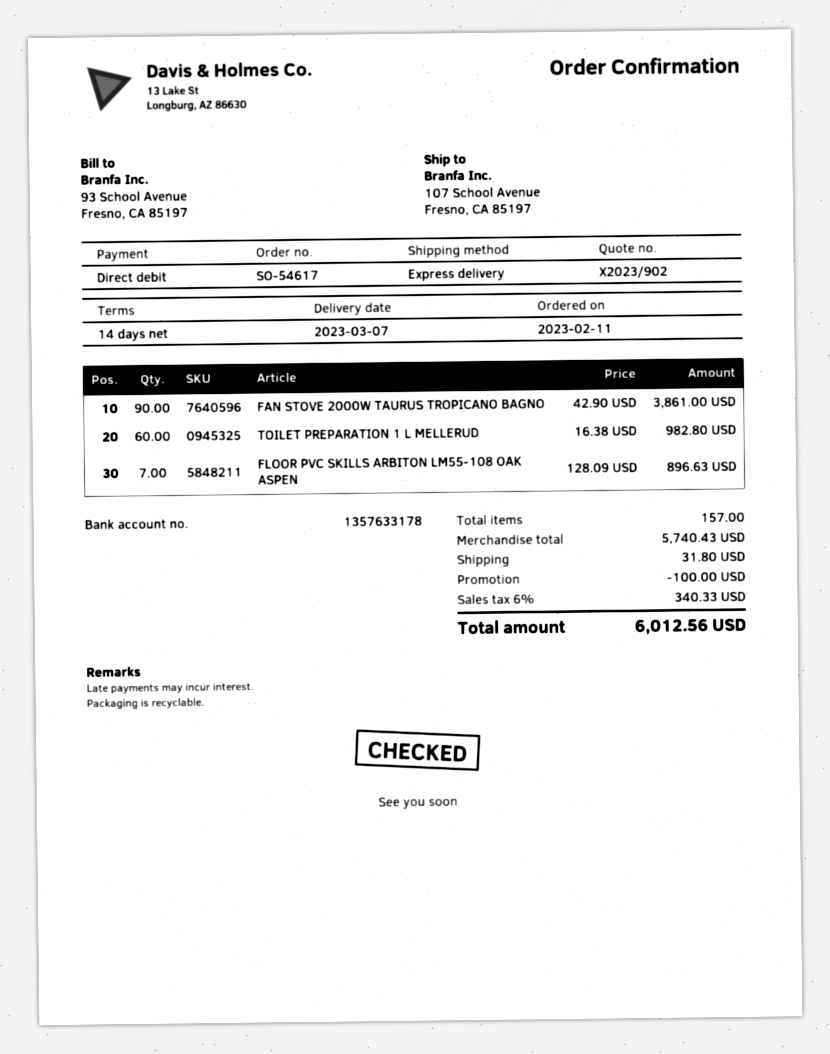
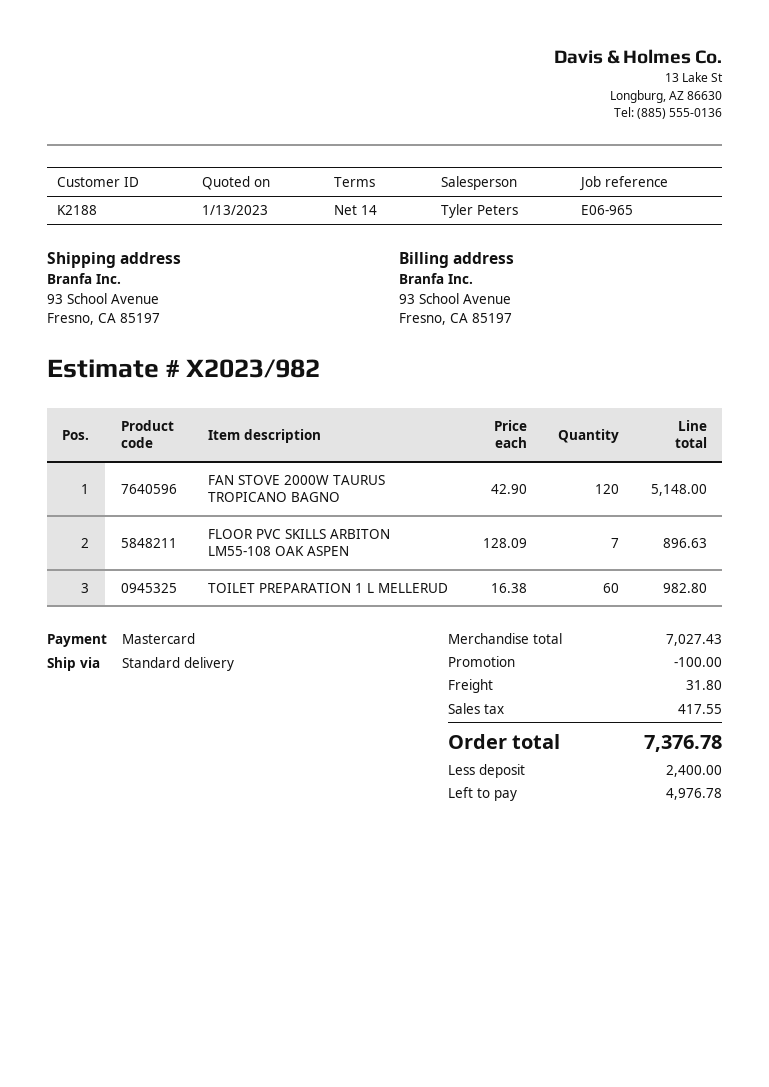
quote number: X2023/902 -> X2023/982
payment method: direct debit -> Mastercard
shipping method: express -> standard
ship to: 107 School Avenue, Fresno, CA 85197 -> 93 School Avenue, Fresno, CA 85197
FAN STOVE 2000W TAURUS TROPICANO BAGNO: 90 x 42.90 = 3861.00 -> 120 x 42.90 = 5148.00
subtotal: 5740.43 -> 7027.43
tax: 340.33 -> 417.55
total: 6012.56 -> 7376.78

